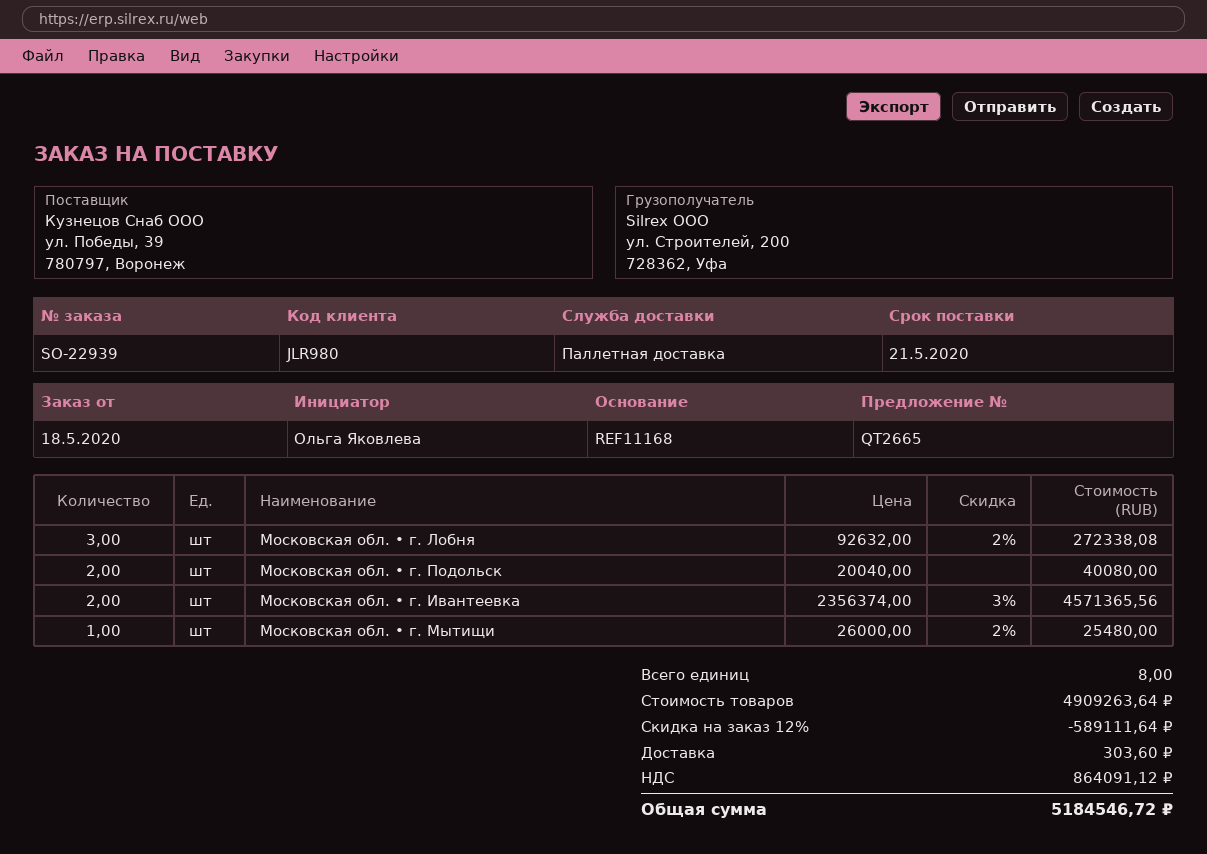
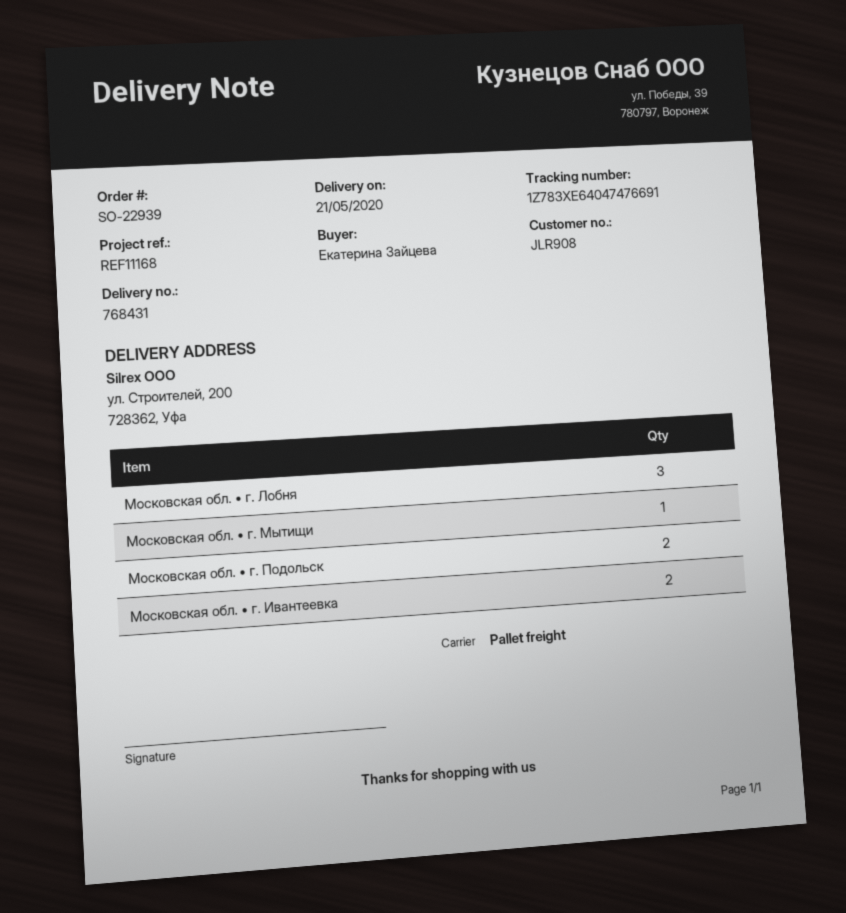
customer number: JLR980 -> JLR908
ordered by: Ольга Яковлева -> Екатерина Зайцева

